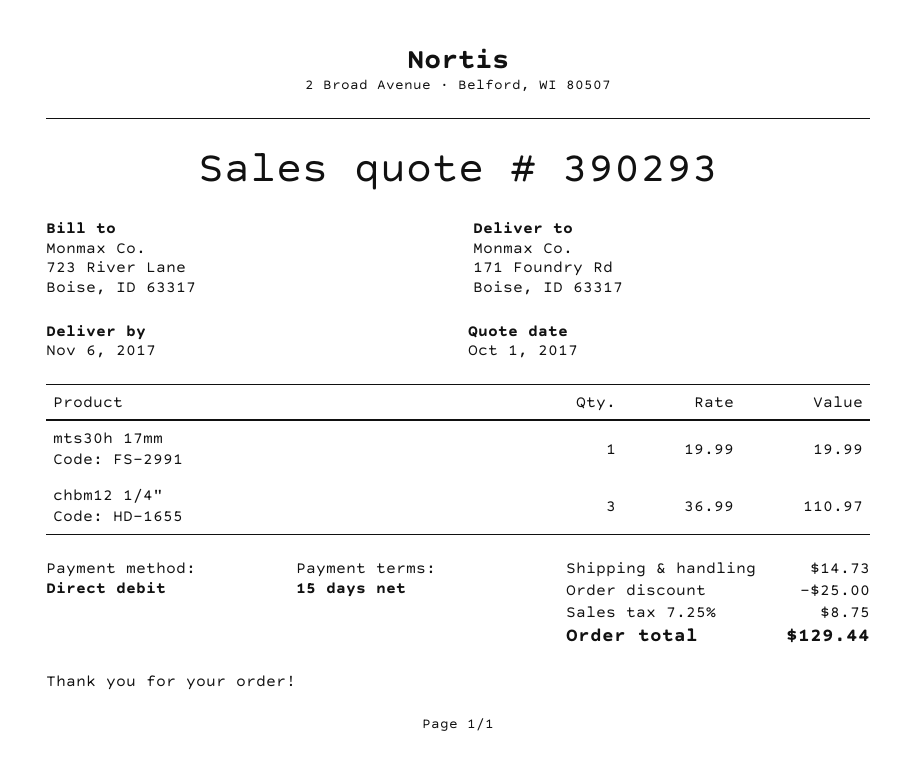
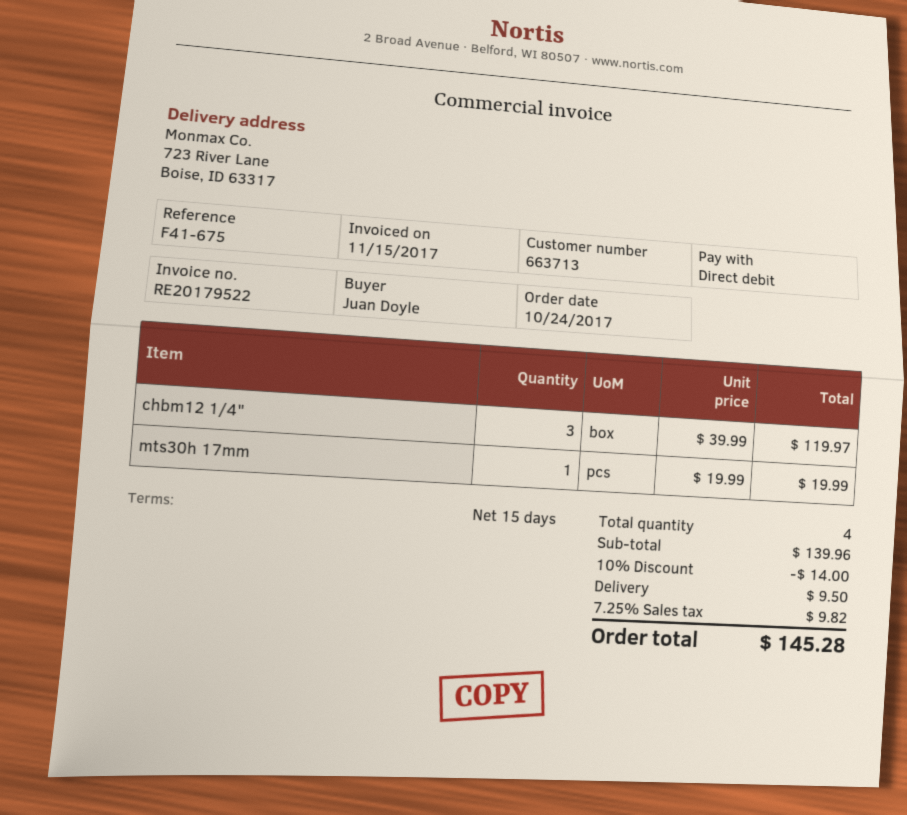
ship to: 171 Foundry Rd, Boise, ID 63317 -> 723 River Lane, Boise, ID 63317
chbm12 1/4": 3 x 36.99 = 110.97 -> 3 x 39.99 = 119.97
discount: 25.00 -> 14.00
shipping: 14.73 -> 9.50
tax: 7.25% = 8.75 -> 7.25% = 9.82
total: 129.44 -> 145.28

